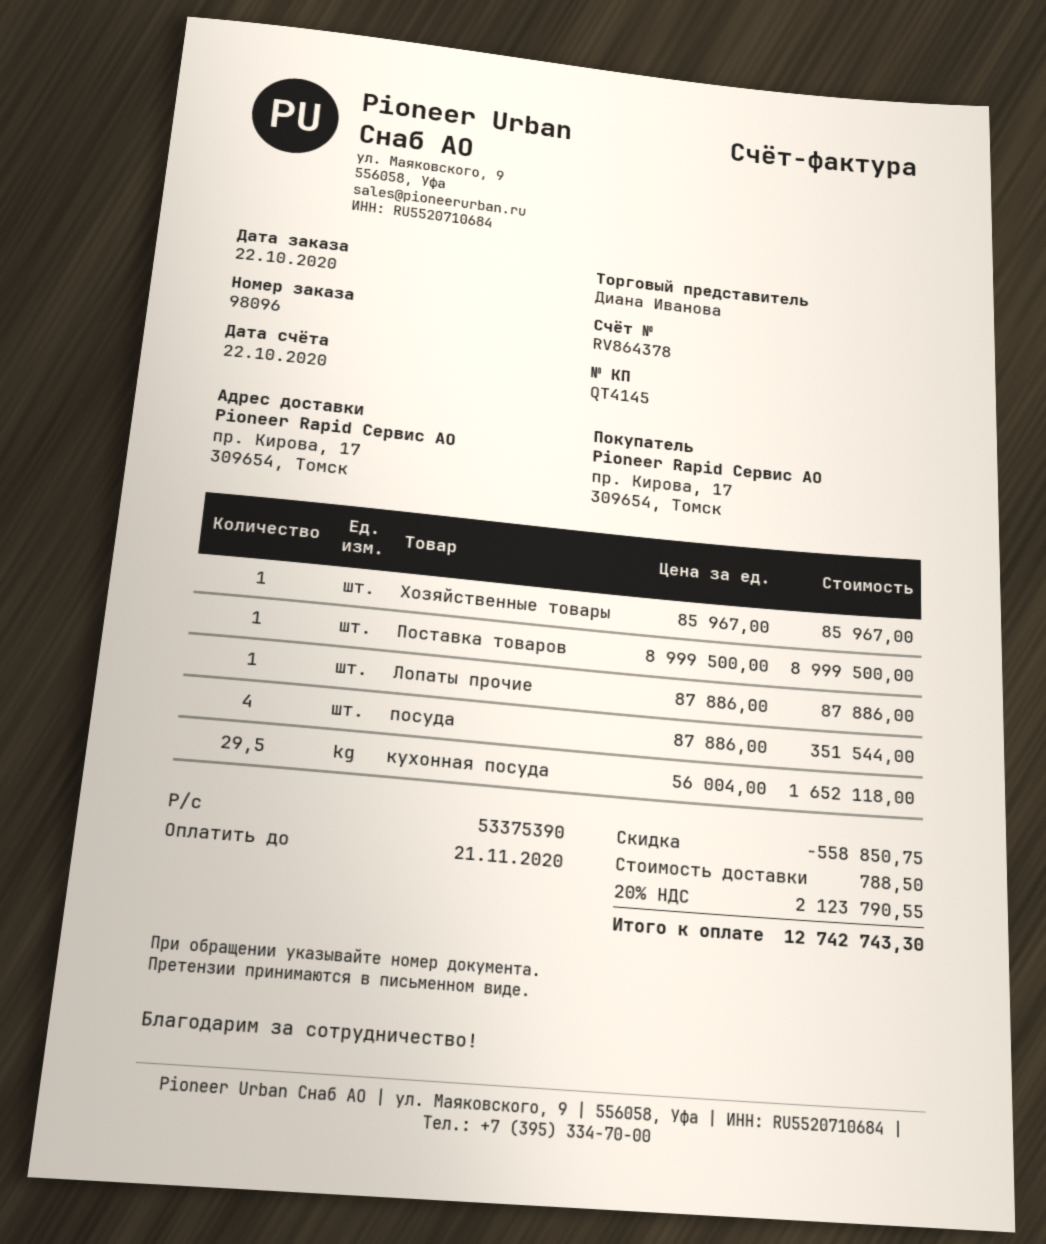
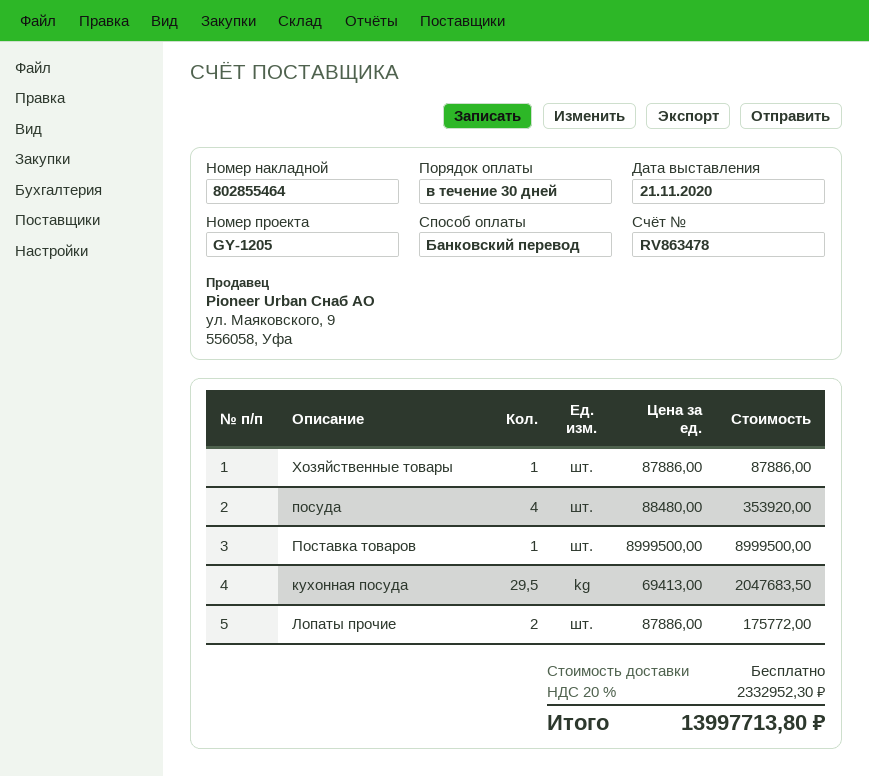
invoice number: RV864378 -> RV863478
invoice date: 2020-10-22 -> 2020-11-21
Хозяйственные товары: 1 x 85967.00 = 85967.00 -> 1 x 87886.00 = 87886.00
Лопаты прочие: 1 x 87886.00 = 87886.00 -> 2 x 87886.00 = 175772.00
посуда: 4 x 87886.00 = 351544.00 -> 4 x 88480.00 = 353920.00
кухонная посуда: 29.5 x 56004.00 = 1652118.00 -> 29.5 x 69413.00 = 2047683.50
discount: 558850.75 -> none
shipping: 788.50 -> 0.00
tax: 20% = 2123790.55 -> 20% = 2332952.30
total: 12742743.30 -> 13997713.80

